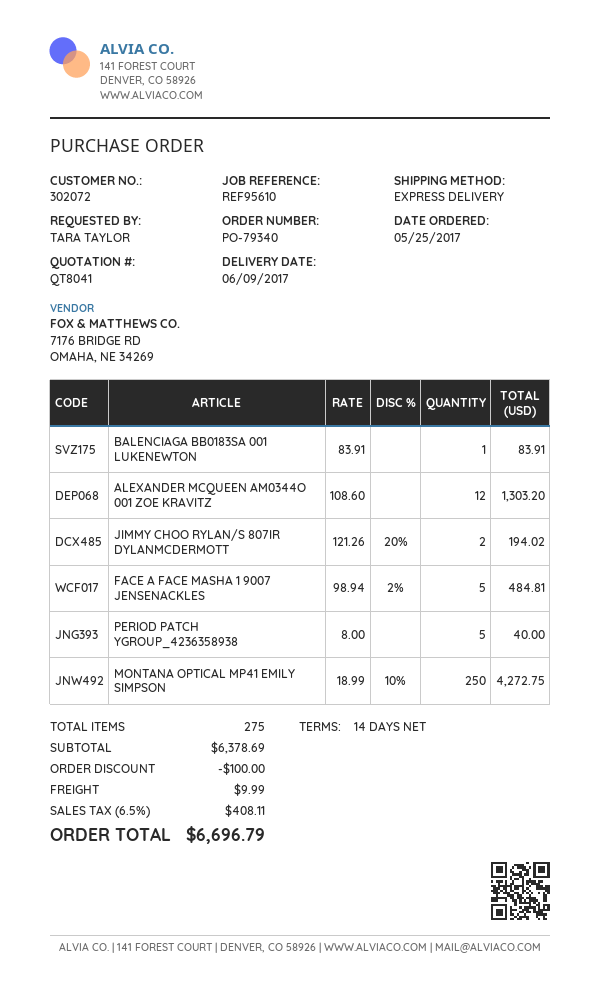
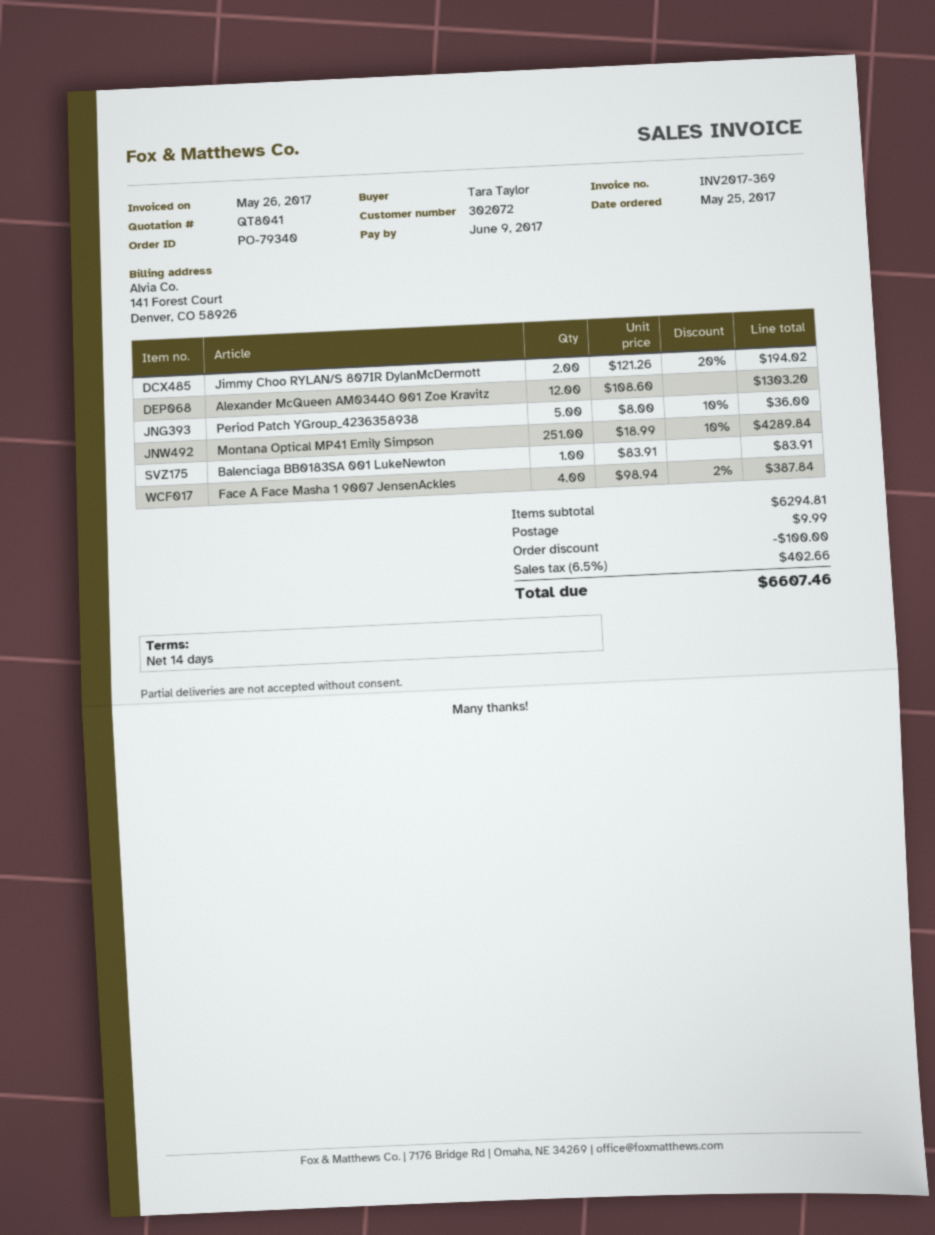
FACE A FACE MASHA 1 9007 JENSENACKLES: 5 x 98.94 - 2% = 484.81 -> 4 x 98.94 - 2% = 387.84
PERIOD PATCH YGROUP_4236358938: 5 x 8.00 = 40.00 -> 5 x 8.00 - 10% = 36.00
MONTANA OPTICAL MP41 EMILY SIMPSON: 250 x 18.99 - 10% = 4272.75 -> 251 x 18.99 - 10% = 4289.84
subtotal: 6378.69 -> 6294.81
tax: 6.5% = 408.11 -> 6.5% = 402.66
total: 6696.79 -> 6607.46

